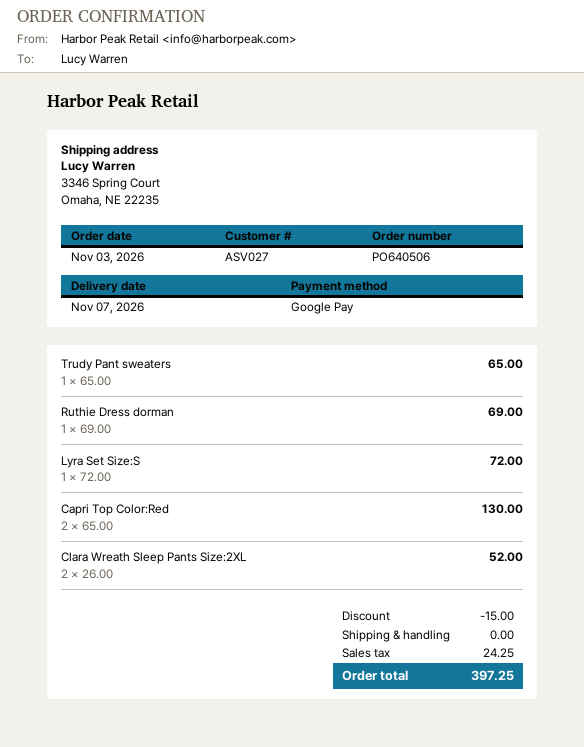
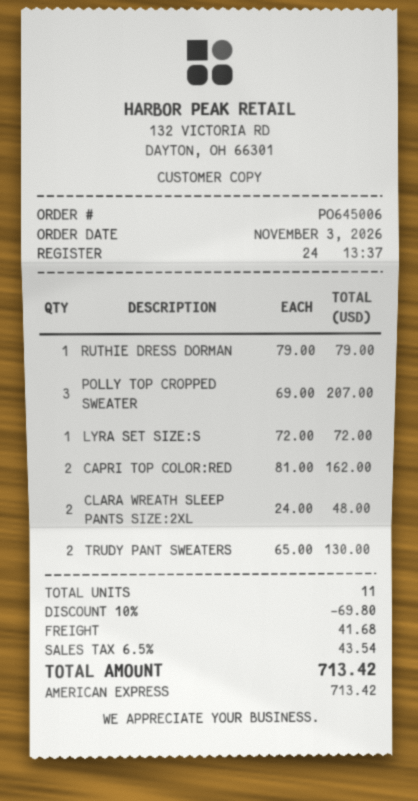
order number: PO640506 -> PO645006
payment method: Google Pay -> American Express
Trudy Pant sweaters: 1 x 65.00 = 65.00 -> 2 x 65.00 = 130.00
Ruthie Dress dorman: 1 x 69.00 = 69.00 -> 1 x 79.00 = 79.00
Capri Top Color:Red: 2 x 65.00 = 130.00 -> 2 x 81.00 = 162.00
Clara Wreath Sleep Pants Size:2XL: 2 x 26.00 = 52.00 -> 2 x 24.00 = 48.00
POLLY TOP CROPPED SWEATER: none -> 3 x 69.00 = 207.00
discount: 15.00 -> 69.80
shipping: 0.00 -> 41.68
tax: 24.25 -> 43.54
total: 397.25 -> 713.42

